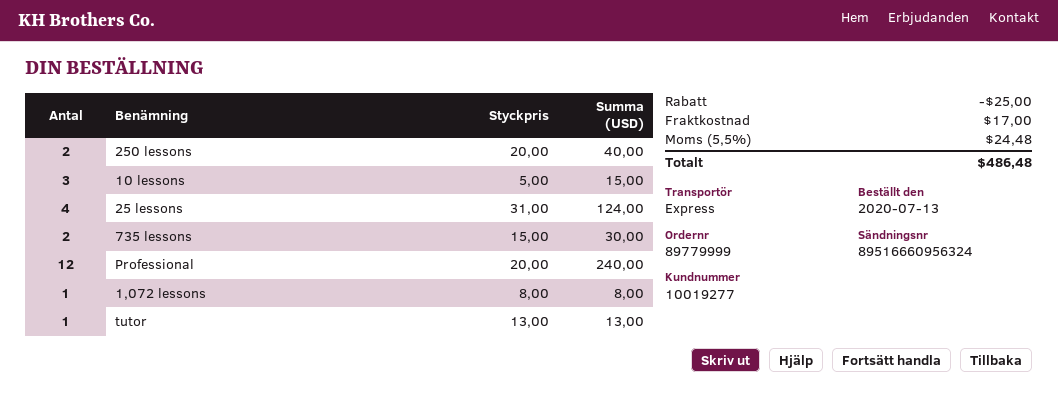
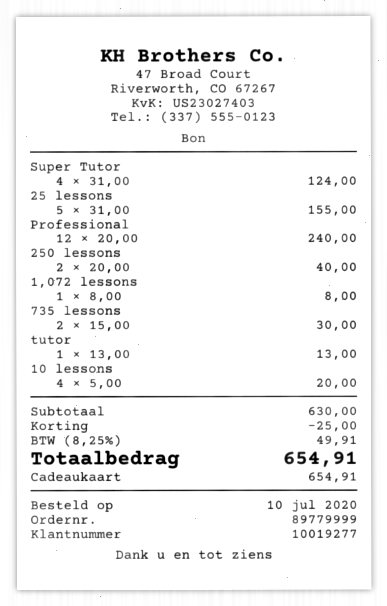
order date: 2020-07-13 -> 2020-07-10
10 lessons: 3 x 5.00 = 15.00 -> 4 x 5.00 = 20.00
25 lessons: 4 x 31.00 = 124.00 -> 5 x 31.00 = 155.00
Super Tutor: none -> 4 x 31.00 = 124.00
shipping: 17.00 -> none
tax: 5.5% = 24.48 -> 8.25% = 49.91
total: 486.48 -> 654.91

